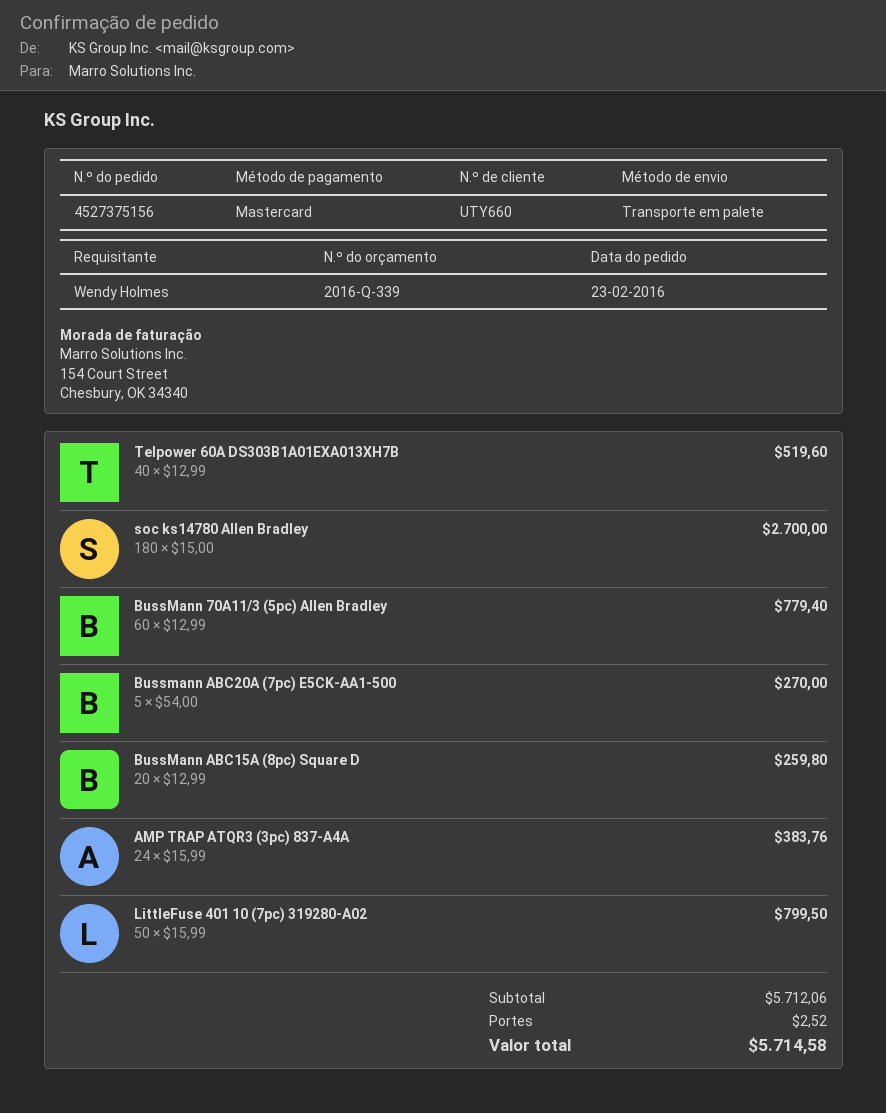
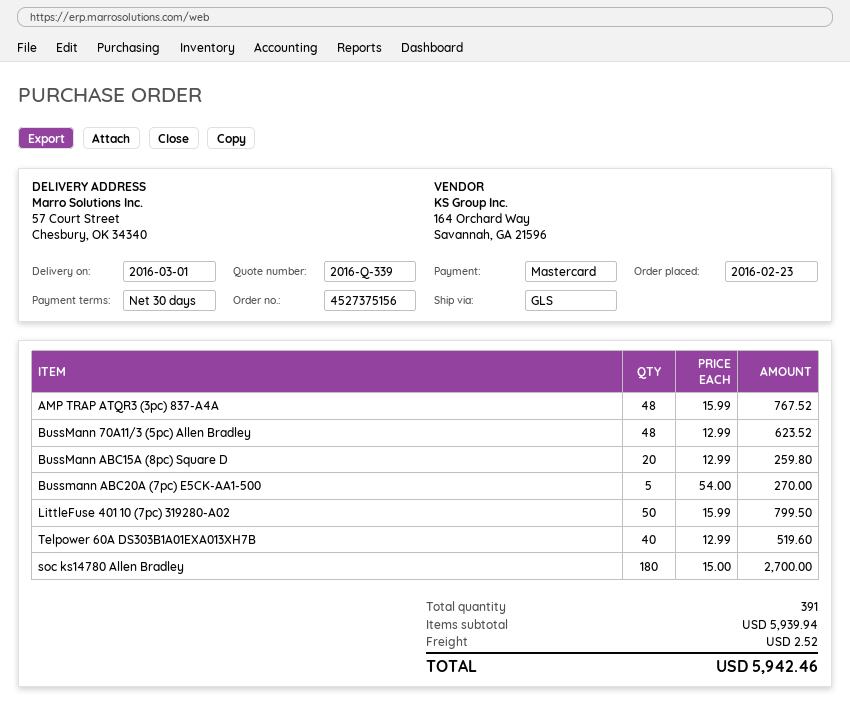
shipping method: pallet freight -> GLS
BussMann 70A11/3 (5pc) Allen Bradley: 60 x 12.99 = 779.40 -> 48 x 12.99 = 623.52
AMP TRAP ATQR3 (3pc) 837-A4A: 24 x 15.99 = 383.76 -> 48 x 15.99 = 767.52
subtotal: 5712.06 -> 5939.94
total: 5714.58 -> 5942.46

